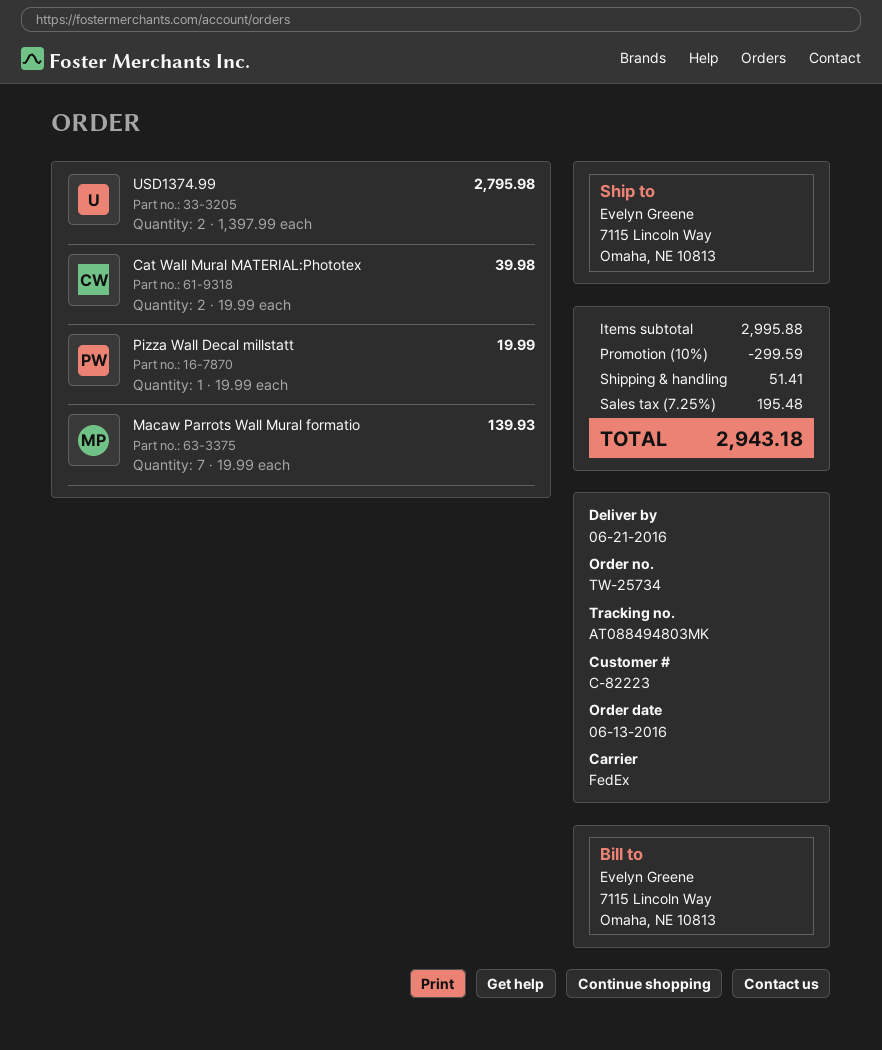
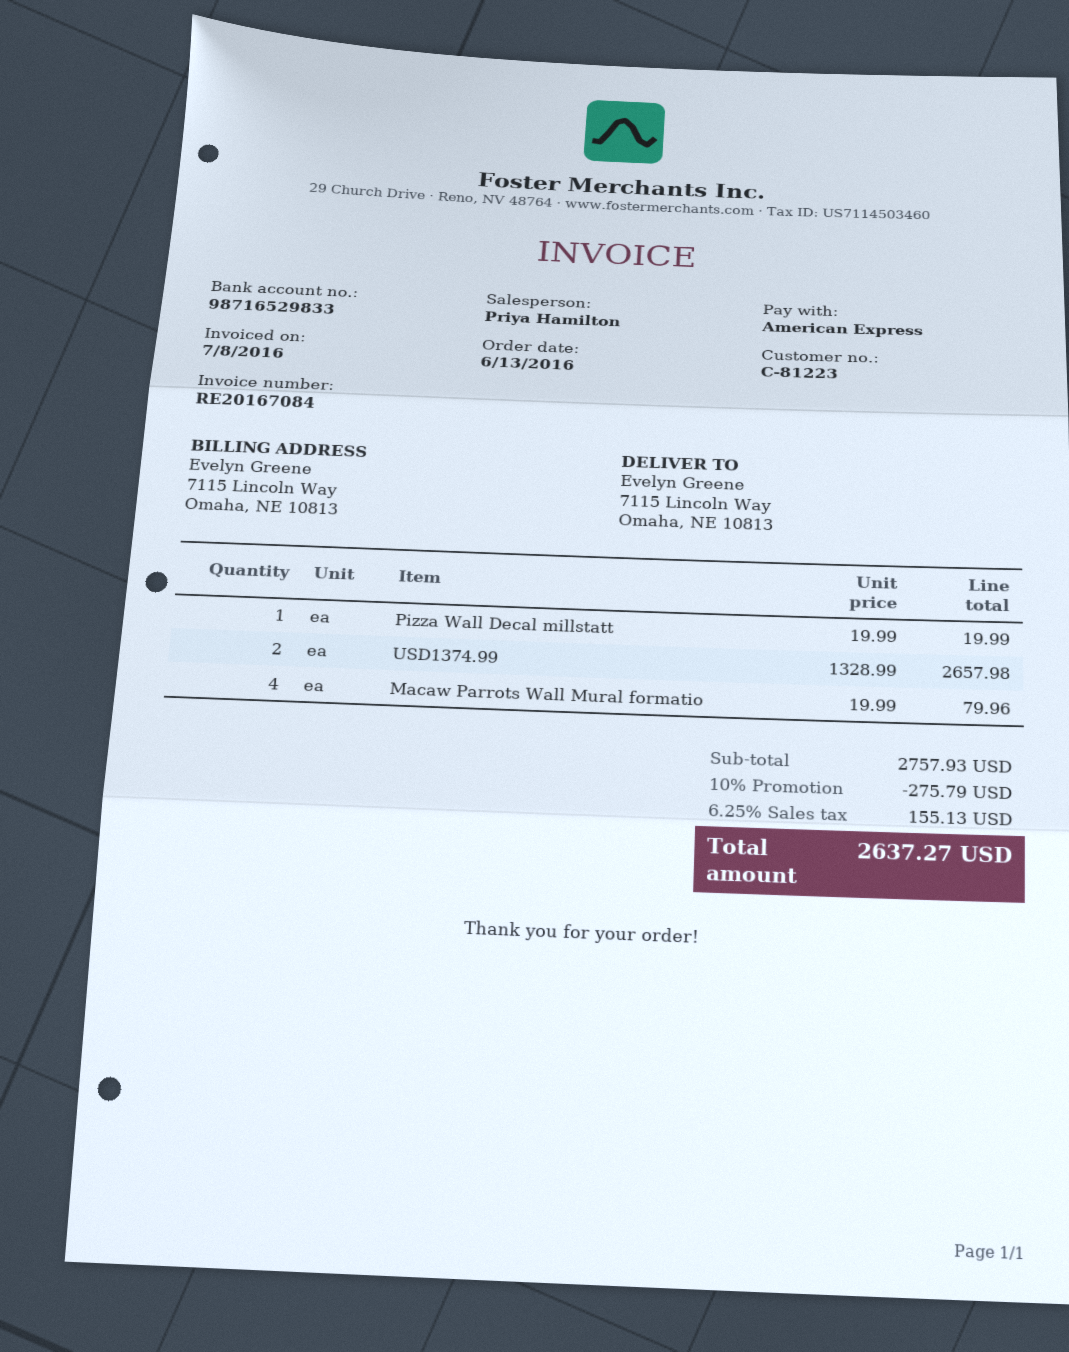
customer number: C-82223 -> C-81223
USD1374.99: 2 x 1397.99 = 2795.98 -> 2 x 1328.99 = 2657.98
Cat Wall Mural MATERIAL:Phototex: 2 x 19.99 = 39.98 -> none
Macaw Parrots Wall Mural formatio: 7 x 19.99 = 139.93 -> 4 x 19.99 = 79.96
subtotal: 2995.88 -> 2757.93
discount: 10% = 299.59 -> 10% = 275.79
shipping: 51.41 -> none
tax: 7.25% = 195.48 -> 6.25% = 155.13
total: 2943.18 -> 2637.27

